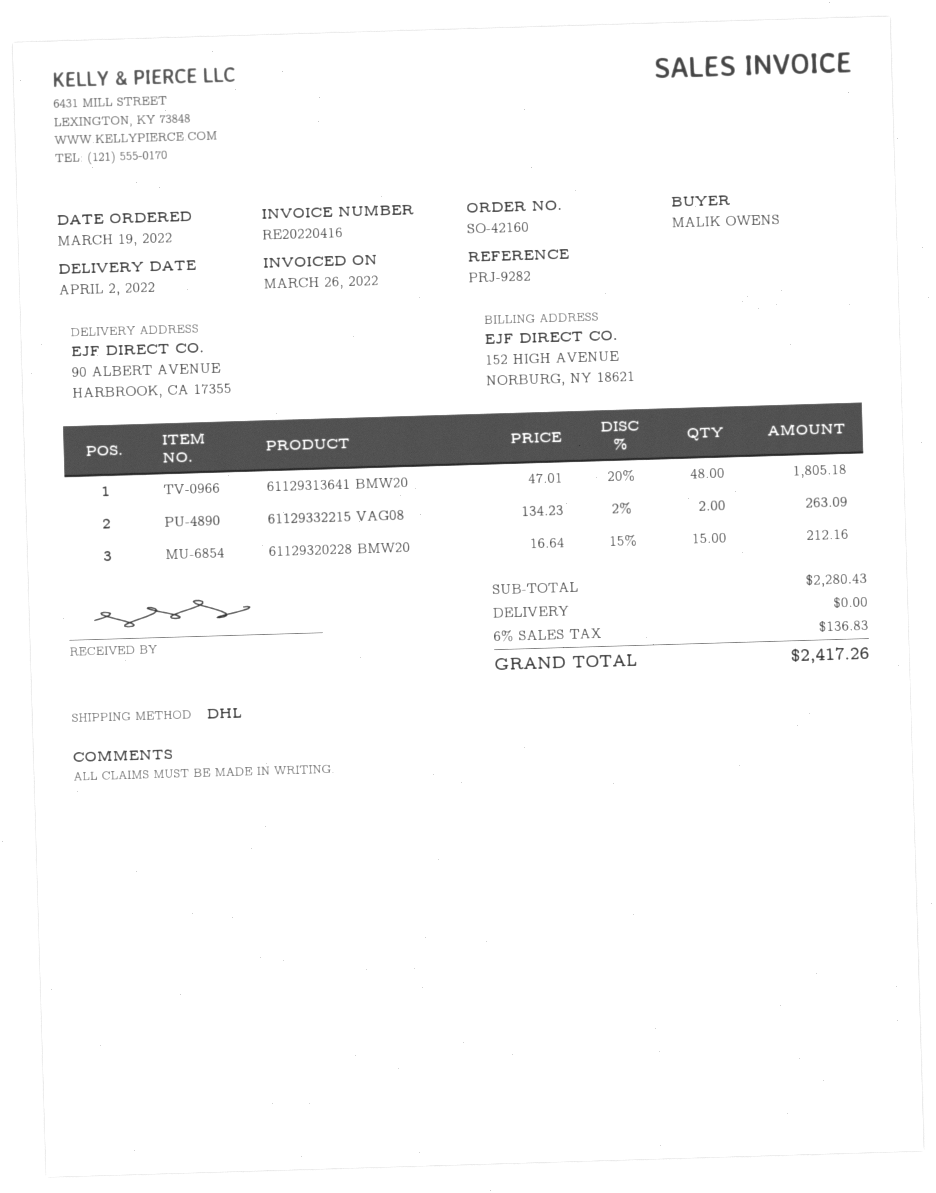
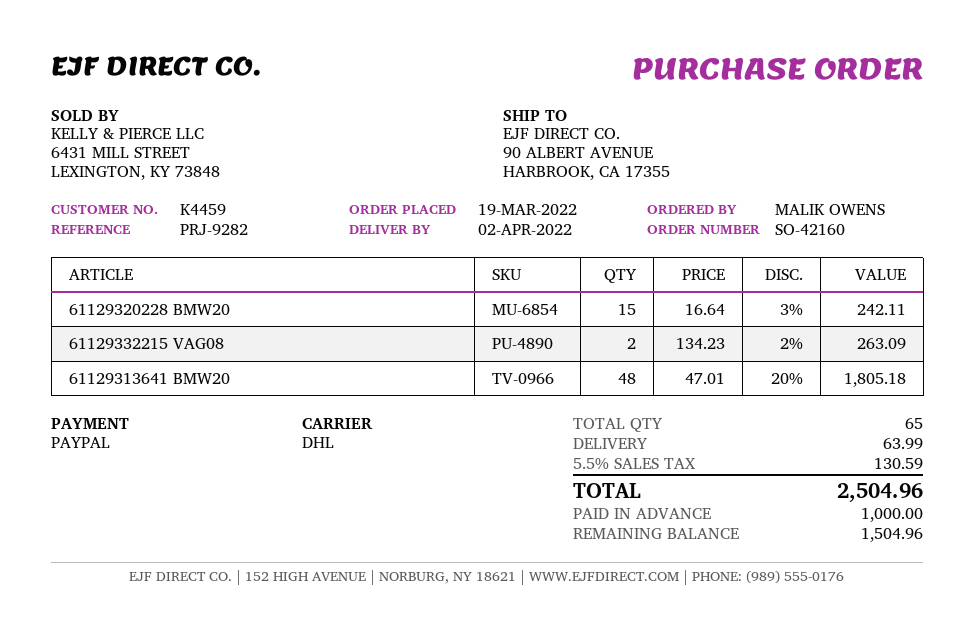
61129320228 BMW20: 15 x 16.64 - 15% = 212.16 -> 15 x 16.64 - 3% = 242.11
shipping: 0.00 -> 63.99
tax: 6% = 136.83 -> 5.5% = 130.59
total: 2417.26 -> 2504.96

